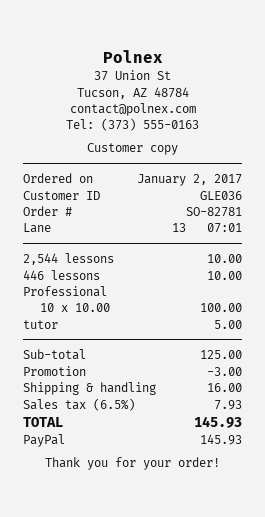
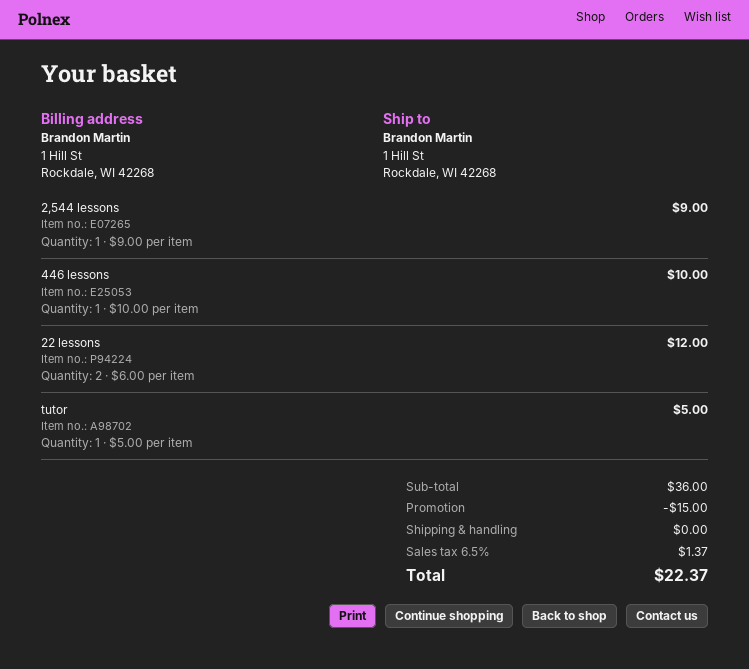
2,544 lessons: 1 x 10.00 = 10.00 -> 1 x 9.00 = 9.00
Professional: 10 x 10.00 = 100.00 -> none
22 lessons: none -> 2 x 6.00 = 12.00
subtotal: 125.00 -> 36.00
discount: 3.00 -> 15.00
shipping: 16.00 -> 0.00
tax: 6.5% = 7.93 -> 6.5% = 1.37
total: 145.93 -> 22.37

